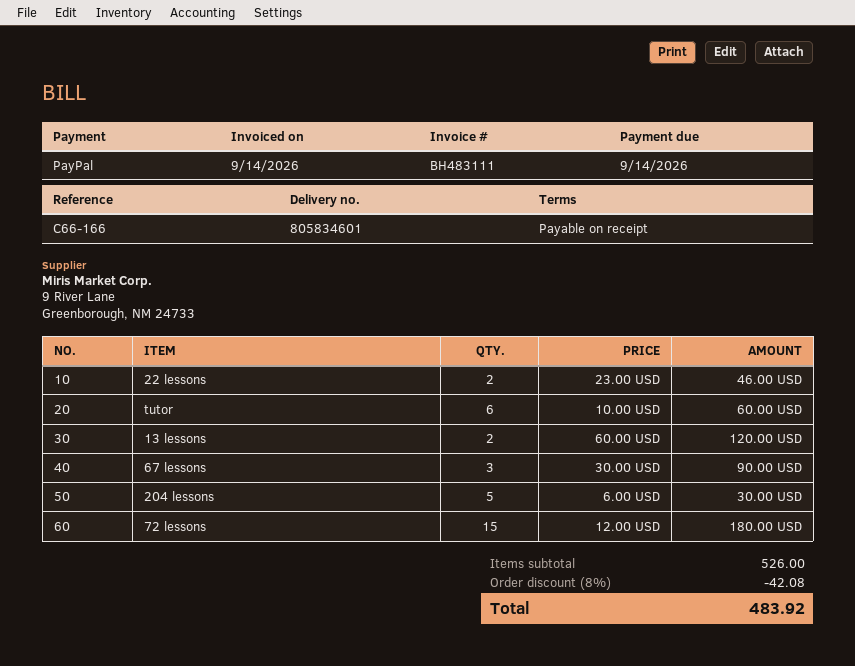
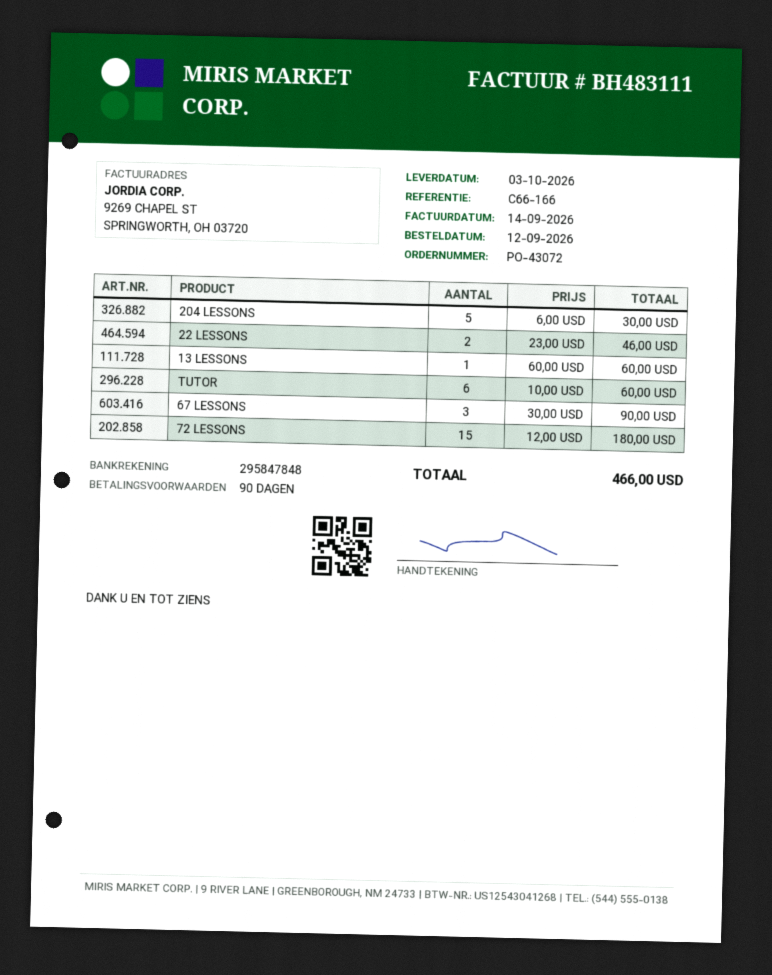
payment terms: on receipt -> 90 days
13 lessons: 2 x 60.00 = 120.00 -> 1 x 60.00 = 60.00
discount: 8% = 42.08 -> none
total: 483.92 -> 466.00

